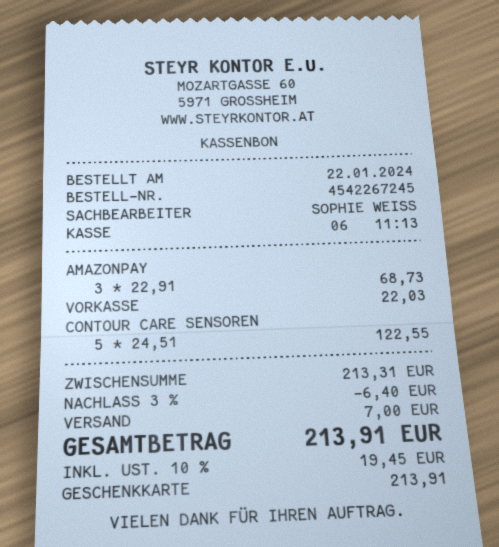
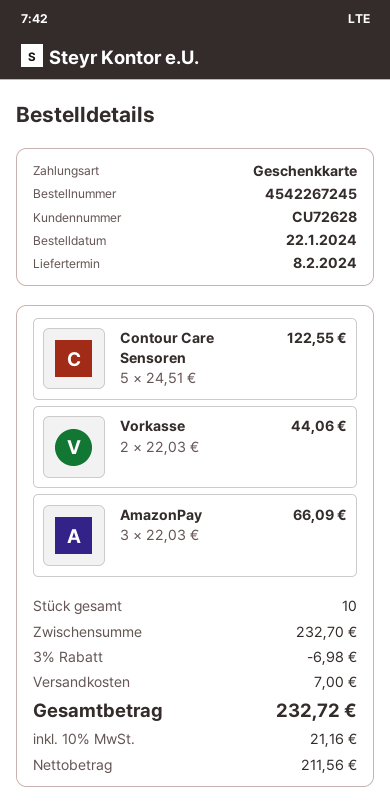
AMAZONPAY: 3 x 22.91 = 68.73 -> 3 x 22.03 = 66.09
VORKASSE: 1 x 22.03 = 22.03 -> 2 x 22.03 = 44.06
subtotal: 213.31 -> 232.70
discount: 3% = 6.40 -> 3% = 6.98
tax: 10% = 19.45 -> 10% = 21.16
total: 213.91 -> 232.72

